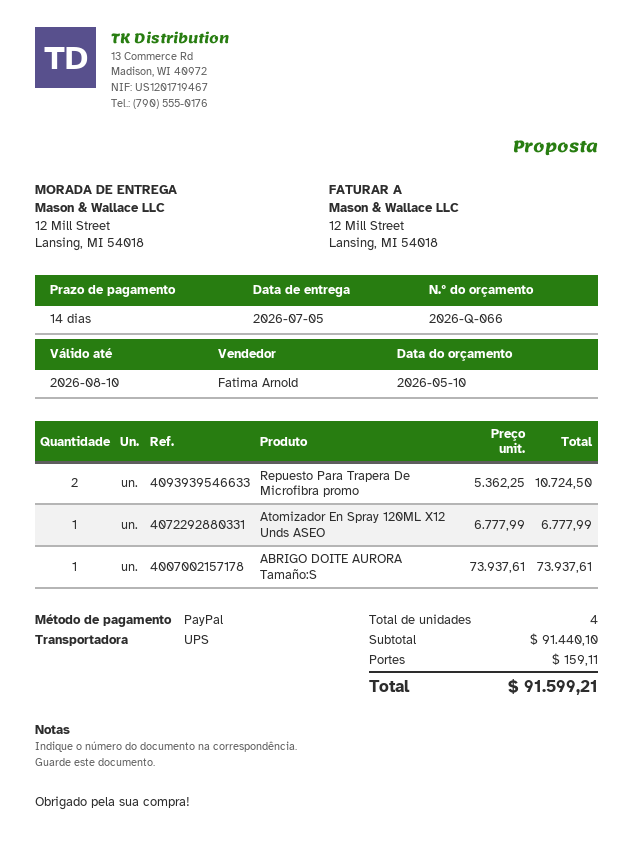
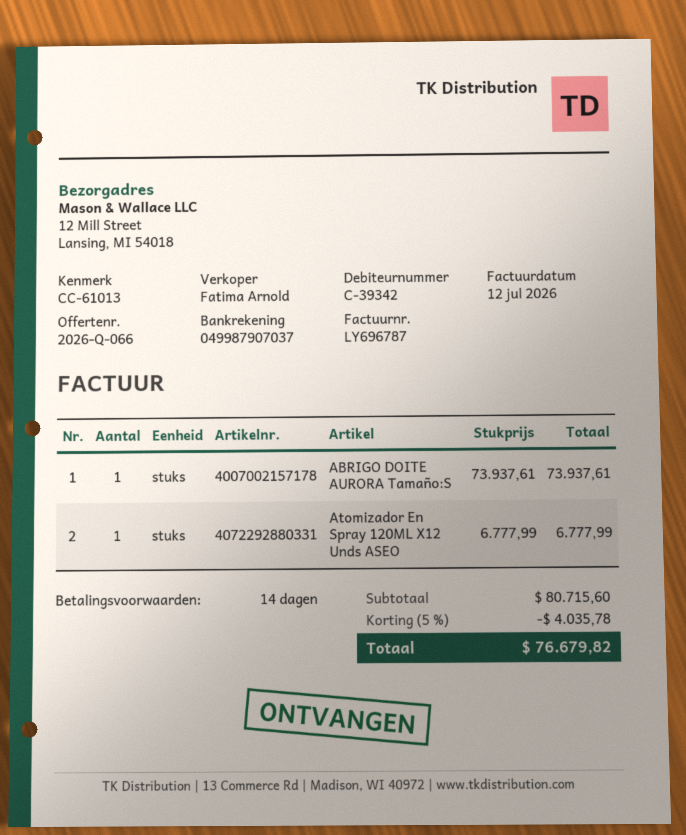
Repuesto Para Trapera De Microfibra promo: 2 x 5362.25 = 10724.50 -> none
subtotal: 91440.10 -> 80715.60
discount: none -> 5% = 4035.78
shipping: 159.11 -> none
total: 91599.21 -> 76679.82

